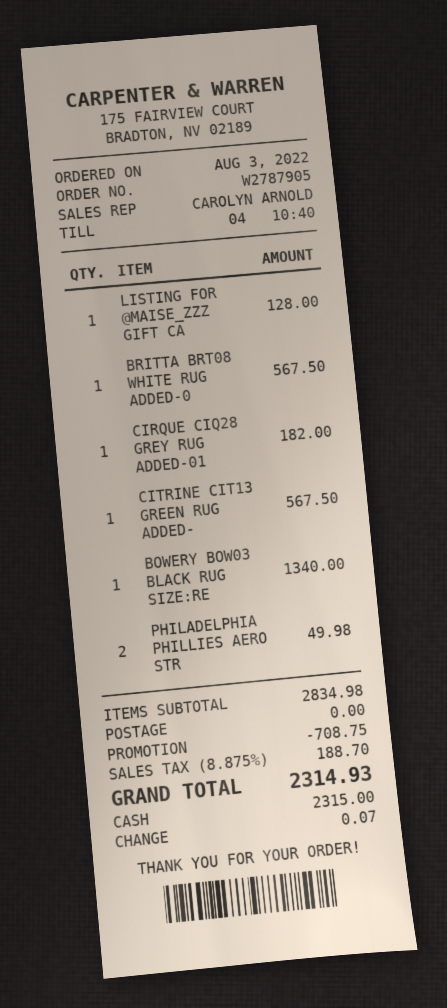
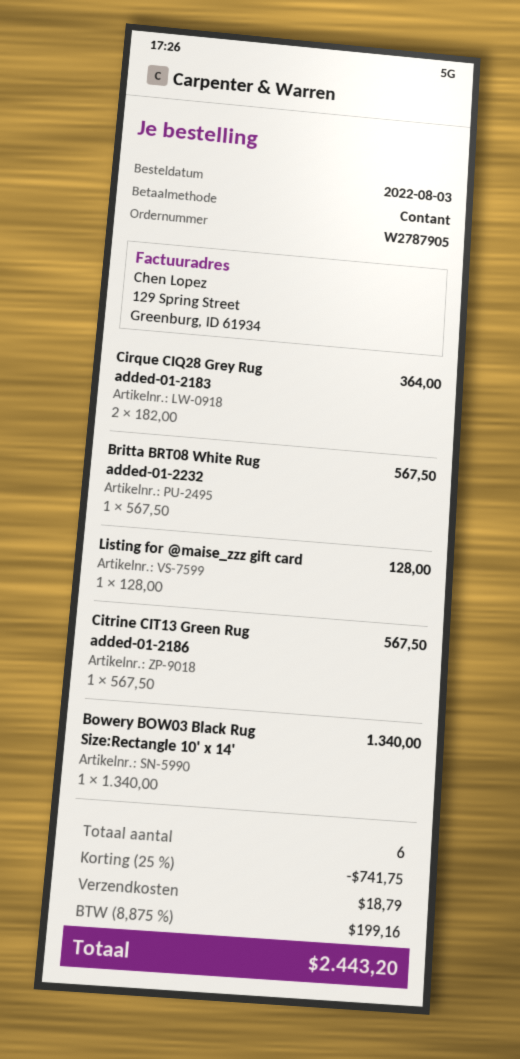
CIRQUE CIQ28 GREY RUG ADDED-01: 1 for 182.00 -> 2 for 364.00
PHILADELPHIA PHILLIES AERO STR: 2 for 49.98 -> none
discount: 708.75 -> 741.75
shipping: 0.00 -> 18.79
tax: 8.875% = 188.70 -> 8.875% = 199.16
total: 2314.93 -> 2443.20

